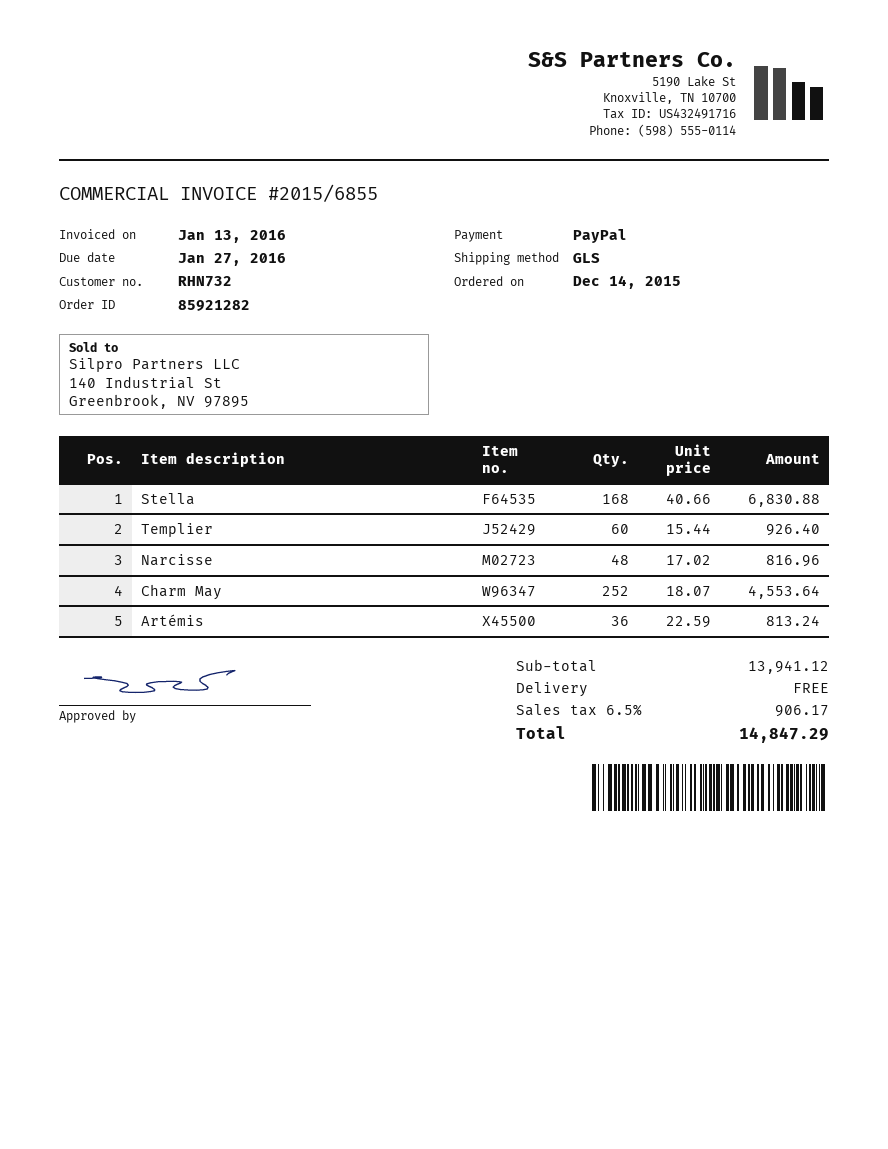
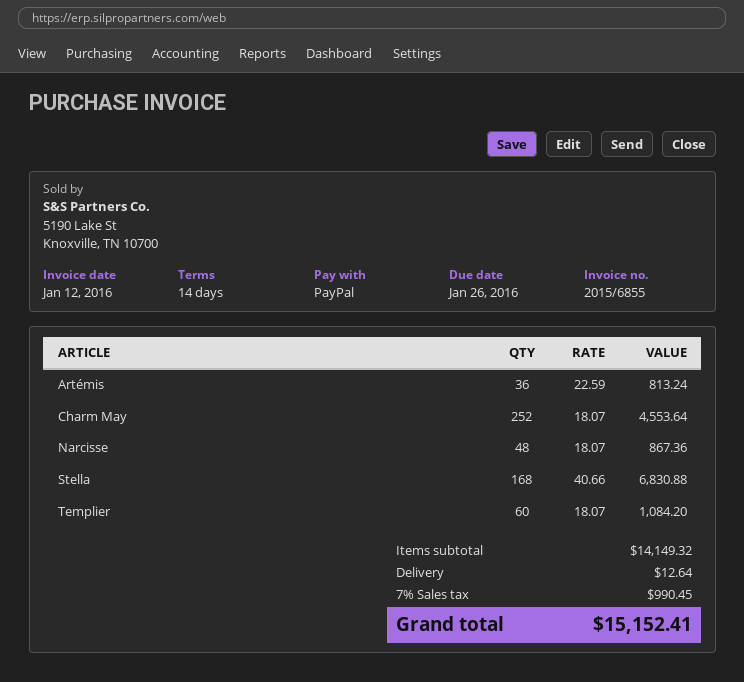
invoice date: 2016-01-13 -> 2016-01-12
due date: 2016-01-27 -> 2016-01-26
Templier: 60 x 15.44 = 926.40 -> 60 x 18.07 = 1084.20
Narcisse: 48 x 17.02 = 816.96 -> 48 x 18.07 = 867.36
subtotal: 13941.12 -> 14149.32
shipping: 0.00 -> 12.64
tax: 6.5% = 906.17 -> 7% = 990.45
total: 14847.29 -> 15152.41

